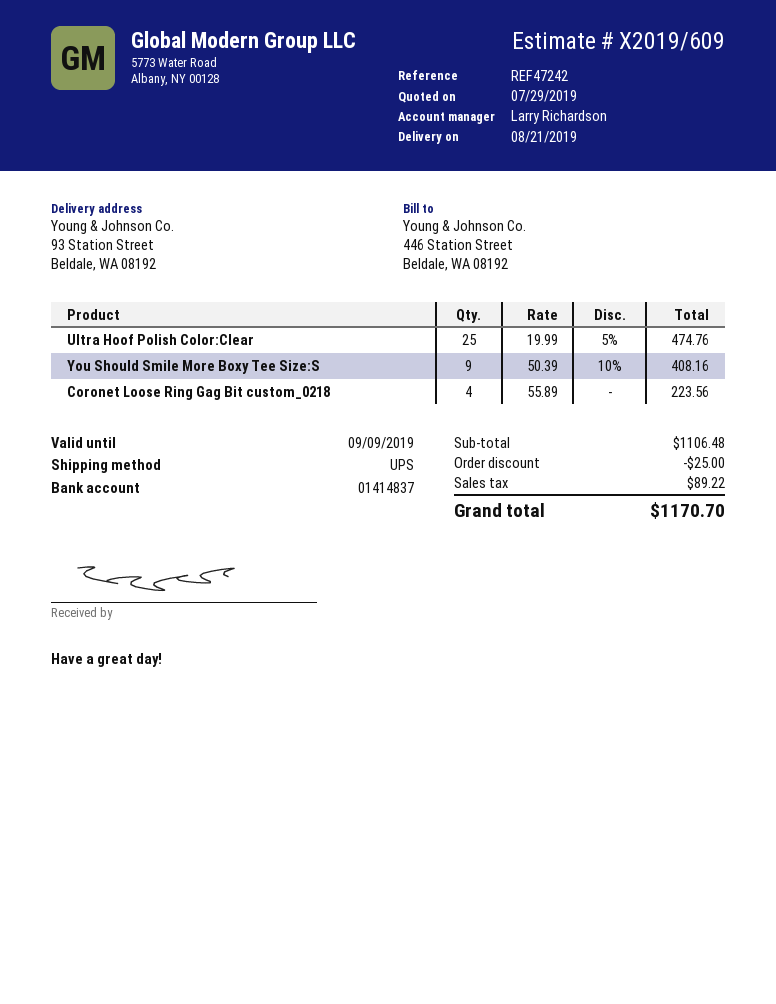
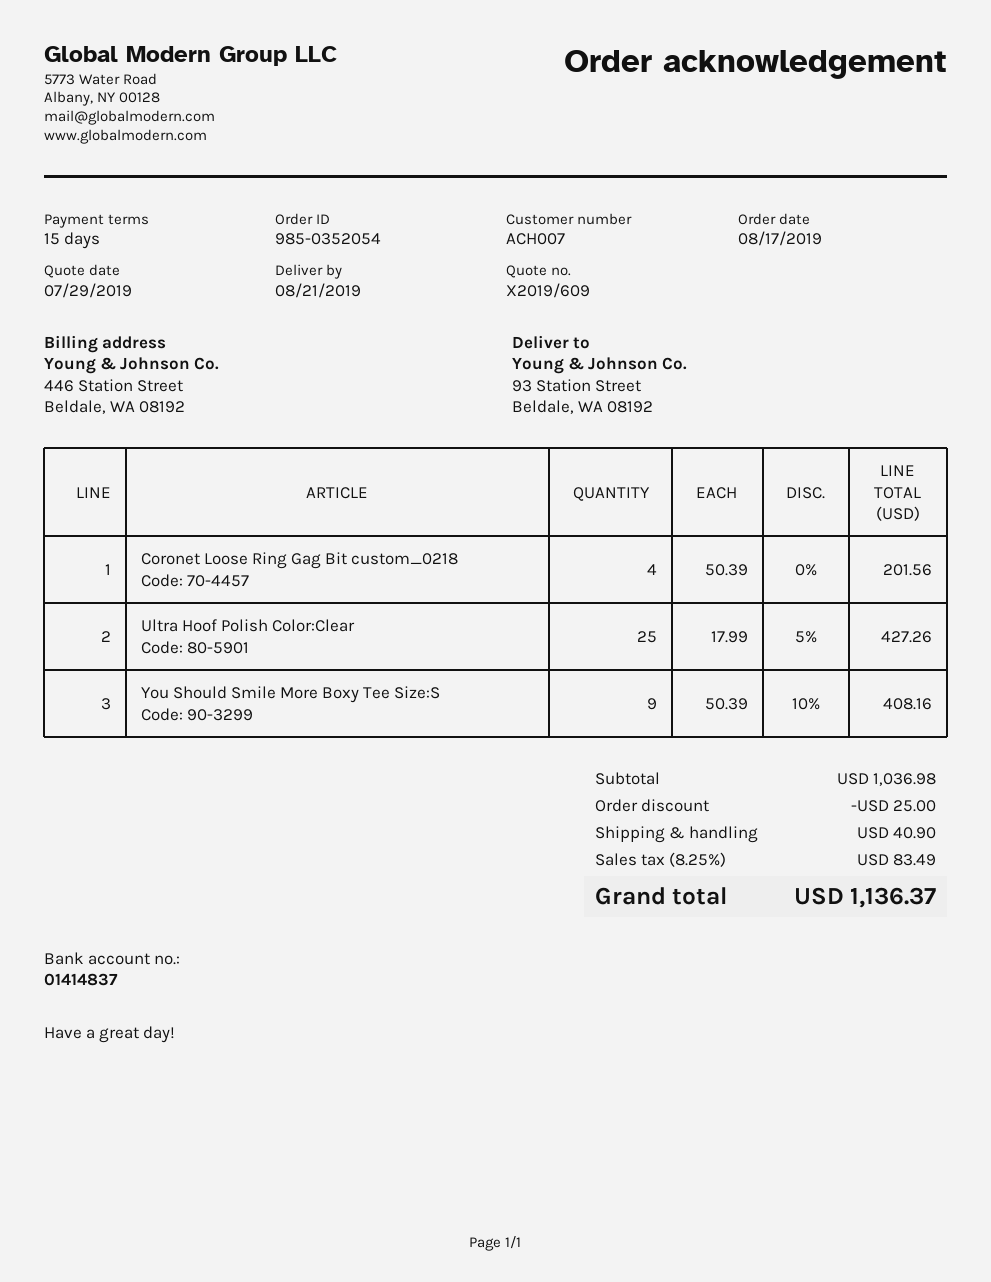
Ultra Hoof Polish Color:Clear: 25 x 19.99 - 5% = 474.76 -> 25 x 17.99 - 5% = 427.26
Coronet Loose Ring Gag Bit custom_0218: 4 x 55.89 = 223.56 -> 4 x 50.39 = 201.56
subtotal: 1106.48 -> 1036.98
shipping: none -> 40.90
tax: 89.22 -> 83.49
total: 1170.70 -> 1136.37

